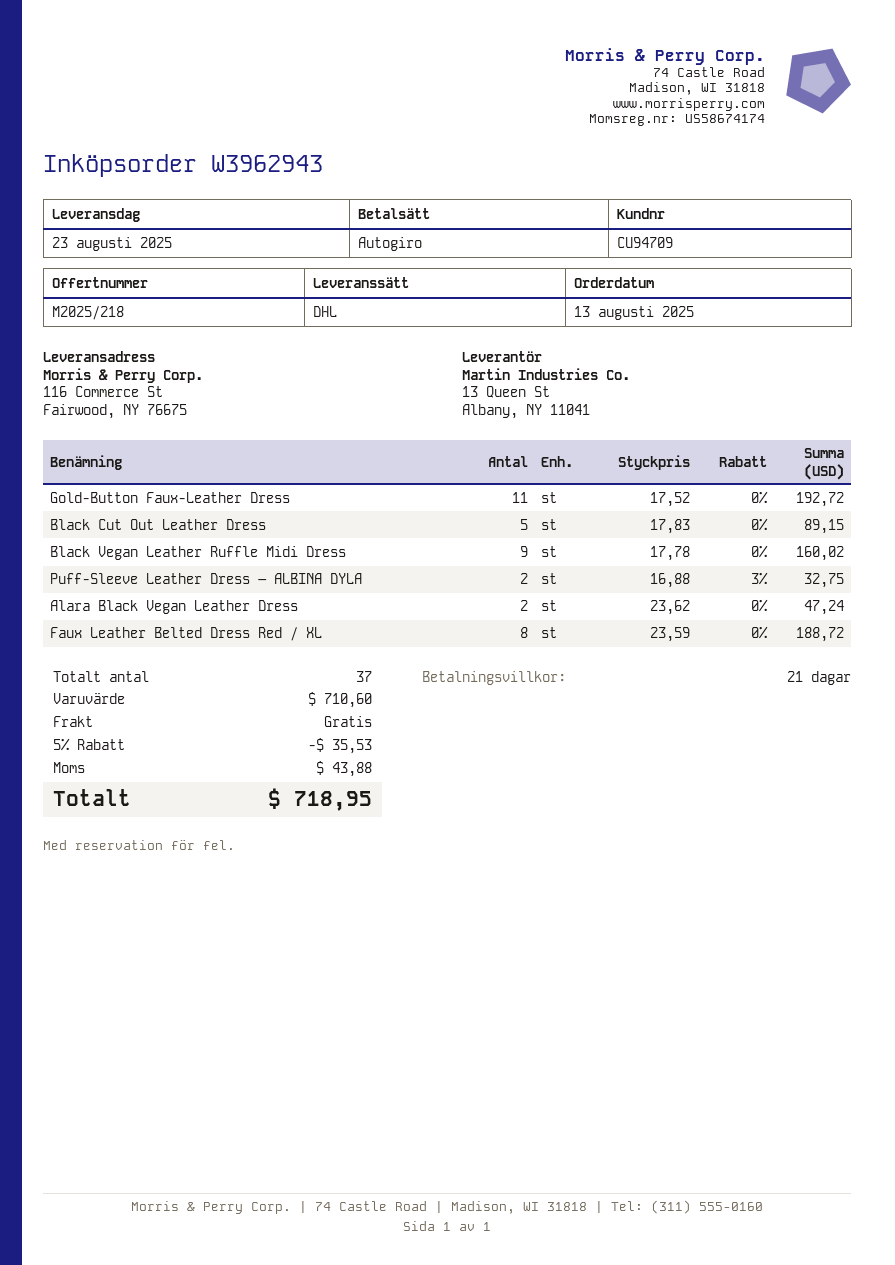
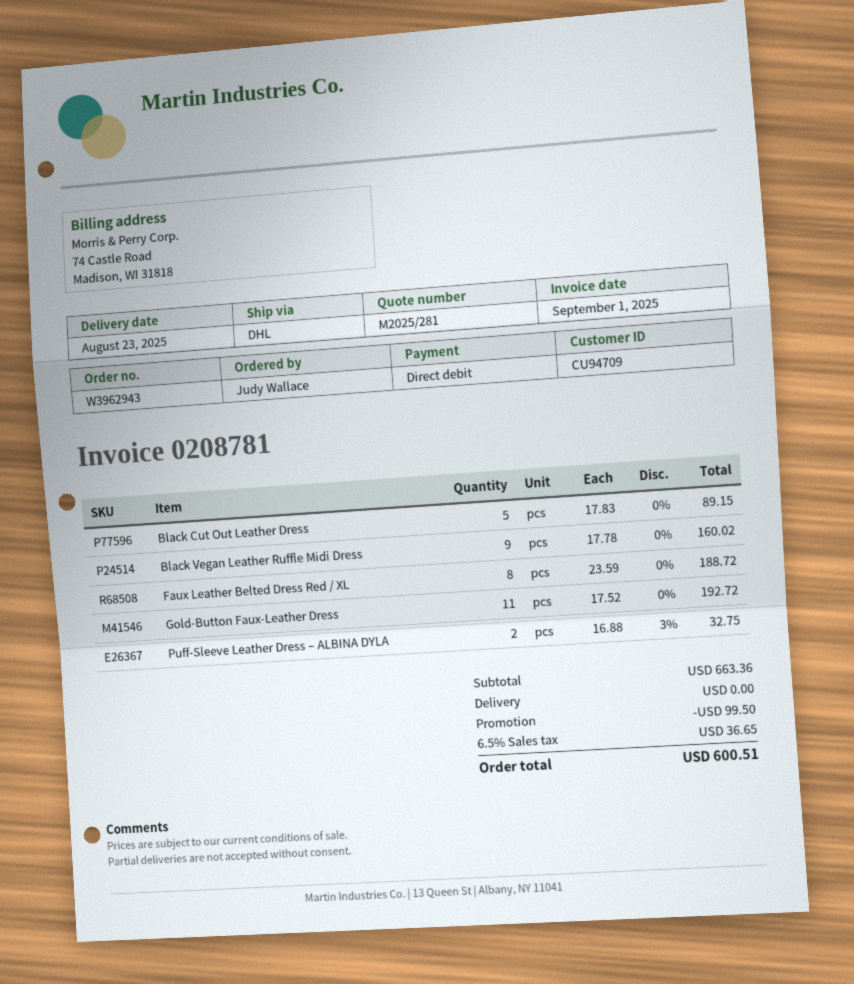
quote number: M2025/218 -> M2025/281
Alara Black Vegan Leather Dress: 2 x 23.62 = 47.24 -> none
subtotal: 710.60 -> 663.36
discount: 35.53 -> 99.50
tax: 43.88 -> 36.65
total: 718.95 -> 600.51

